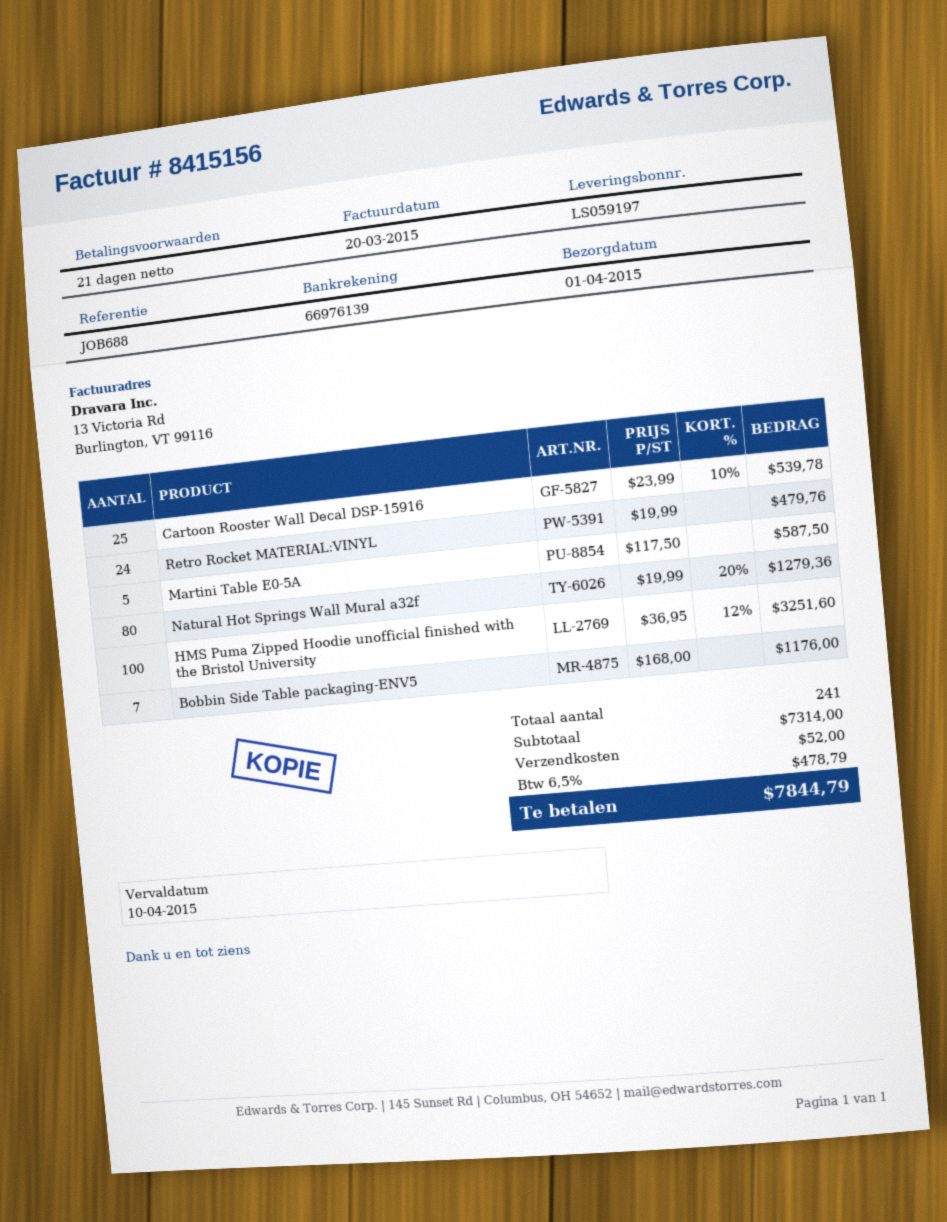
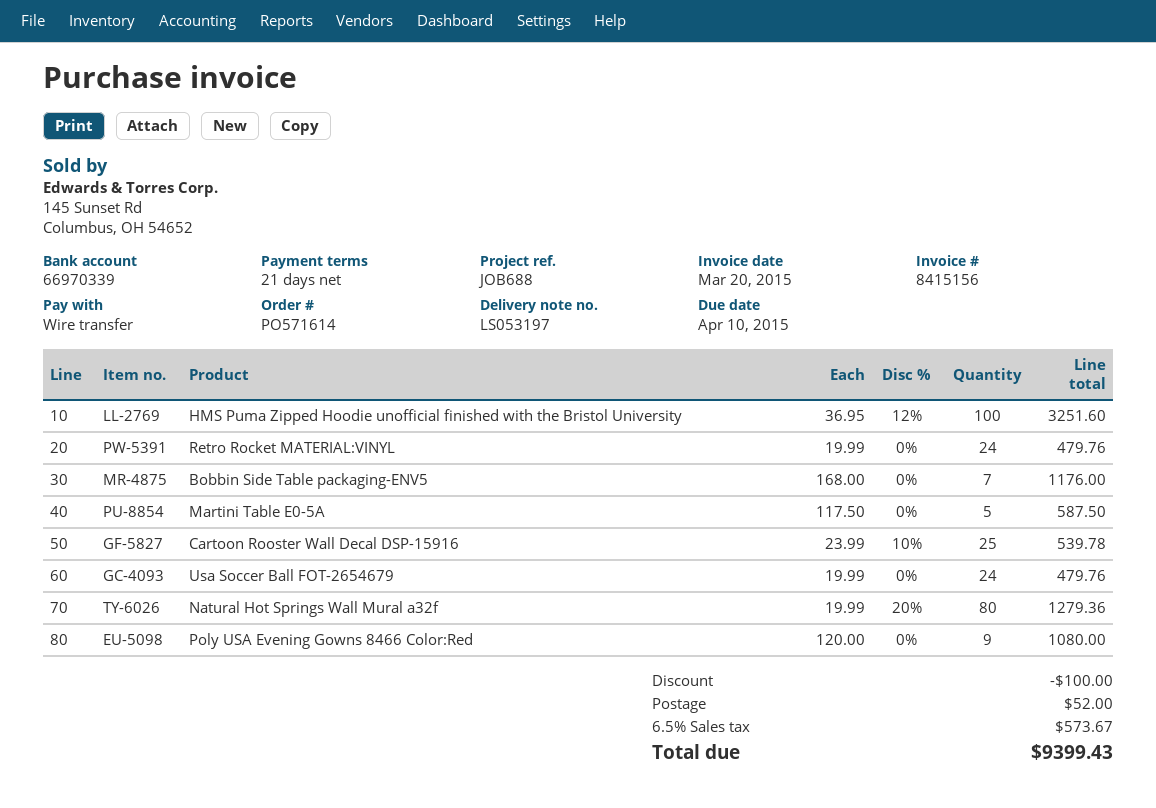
delivery note number: LS059197 -> LS053197
bank account: 66976139 -> 66970339
Usa Soccer Ball FOT-2654679: none -> 24 x 19.99 = 479.76
Poly USA Evening Gowns 8466 Color:Red: none -> 9 x 120.00 = 1080.00
discount: none -> 100.00
tax: 6.5% = 478.79 -> 6.5% = 573.67
total: 7844.79 -> 9399.43

